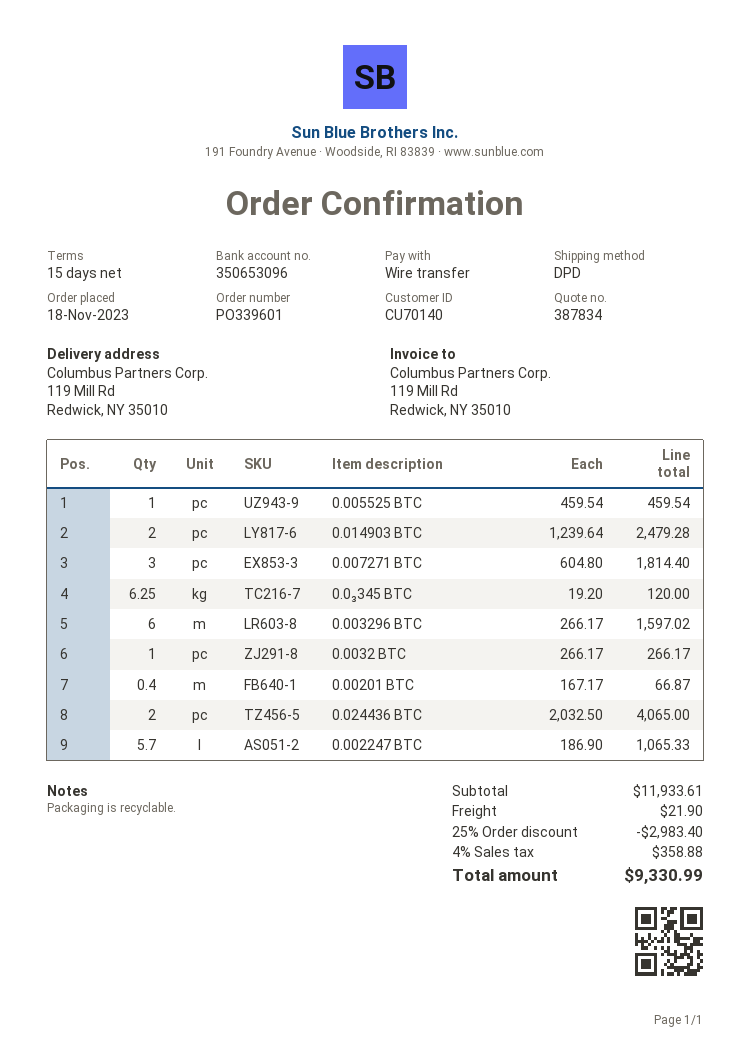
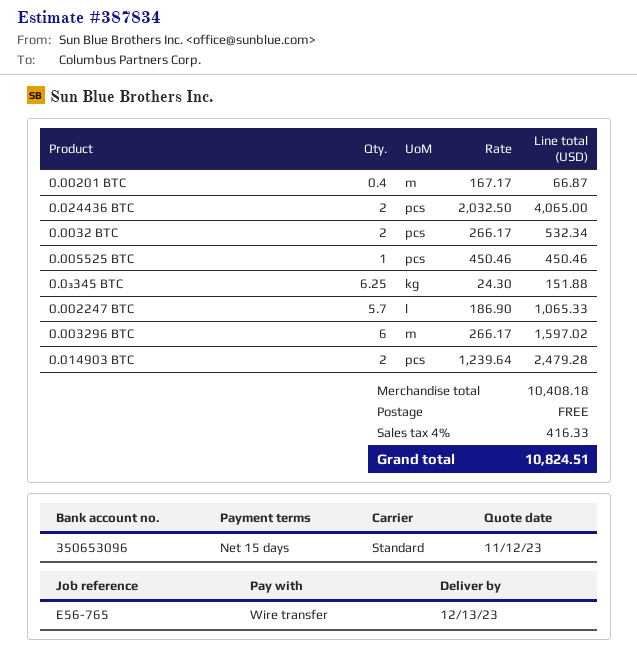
shipping method: DPD -> standard
0.005525 BTC: 1 x 459.54 = 459.54 -> 1 x 450.46 = 450.46
0.007271 BTC: 3 x 604.80 = 1814.40 -> none
0.0₃345 BTC: 6.25 x 19.20 = 120.00 -> 6.25 x 24.30 = 151.88
0.0032 BTC: 1 x 266.17 = 266.17 -> 2 x 266.17 = 532.34
subtotal: 11933.61 -> 10408.18
discount: 25% = 2983.40 -> none
shipping: 21.90 -> 0.00
tax: 4% = 358.88 -> 4% = 416.33
total: 9330.99 -> 10824.51

